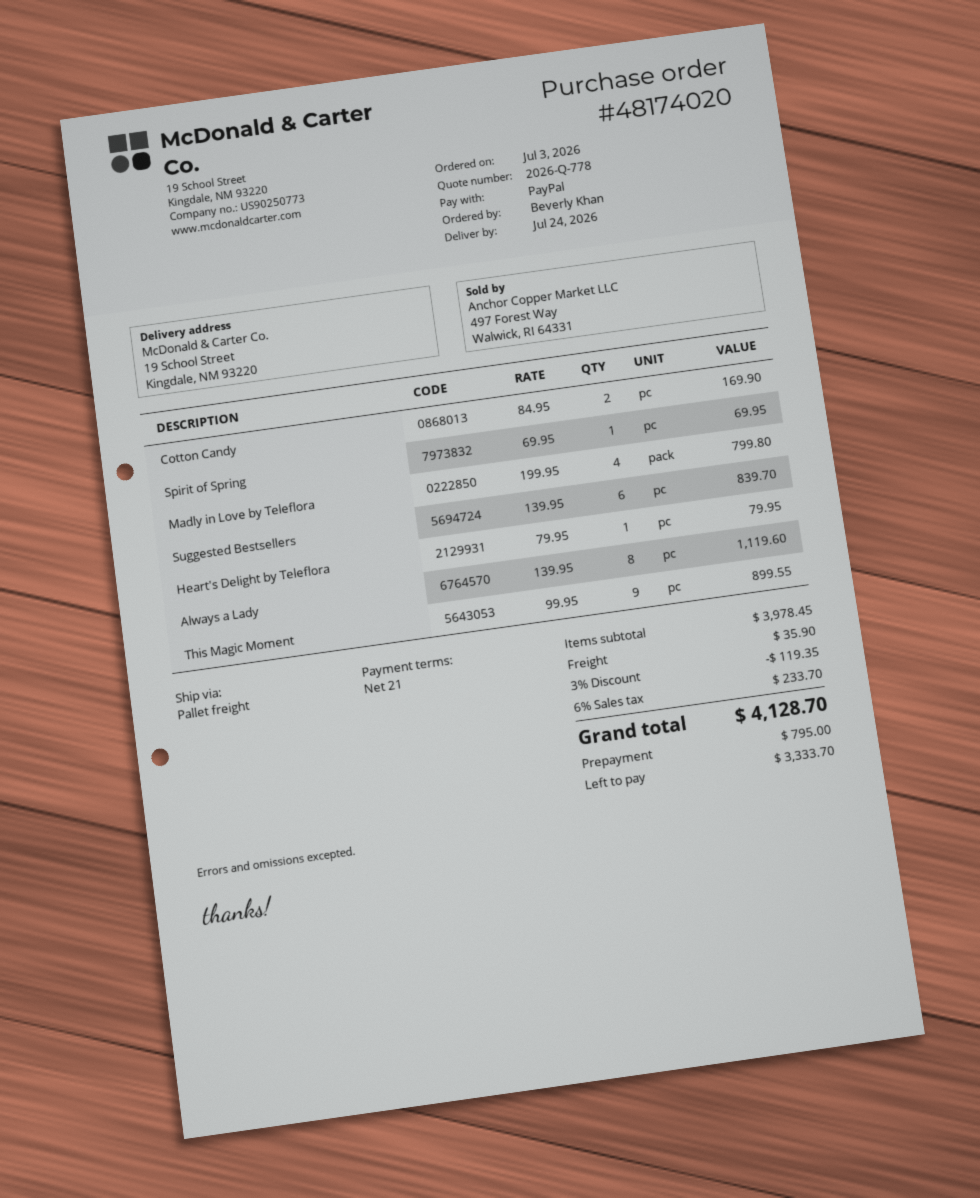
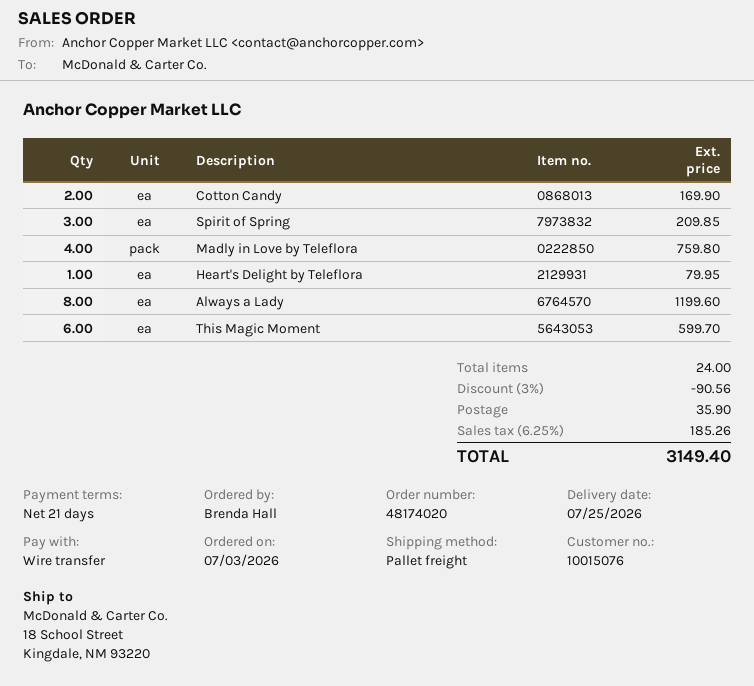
delivery date: 2026-07-24 -> 2026-07-25
ordered by: Beverly Khan -> Brenda Hall
payment method: PayPal -> bank transfer
ship to: 19 School Street, Kingdale, NM 93220 -> 18 School Street, Kingdale, NM 93220
Spirit of Spring: 1 for 69.95 -> 3 for 209.85
Madly in Love by Teleflora: 4 for 799.80 -> 4 for 759.80
Suggested Bestsellers: 6 for 839.70 -> none
Always a Lady: 8 for 1119.60 -> 8 for 1199.60
This Magic Moment: 9 for 899.55 -> 6 for 599.70
discount: 3% = 119.35 -> 3% = 90.56
tax: 6% = 233.70 -> 6.25% = 185.26
total: 4128.70 -> 3149.40

